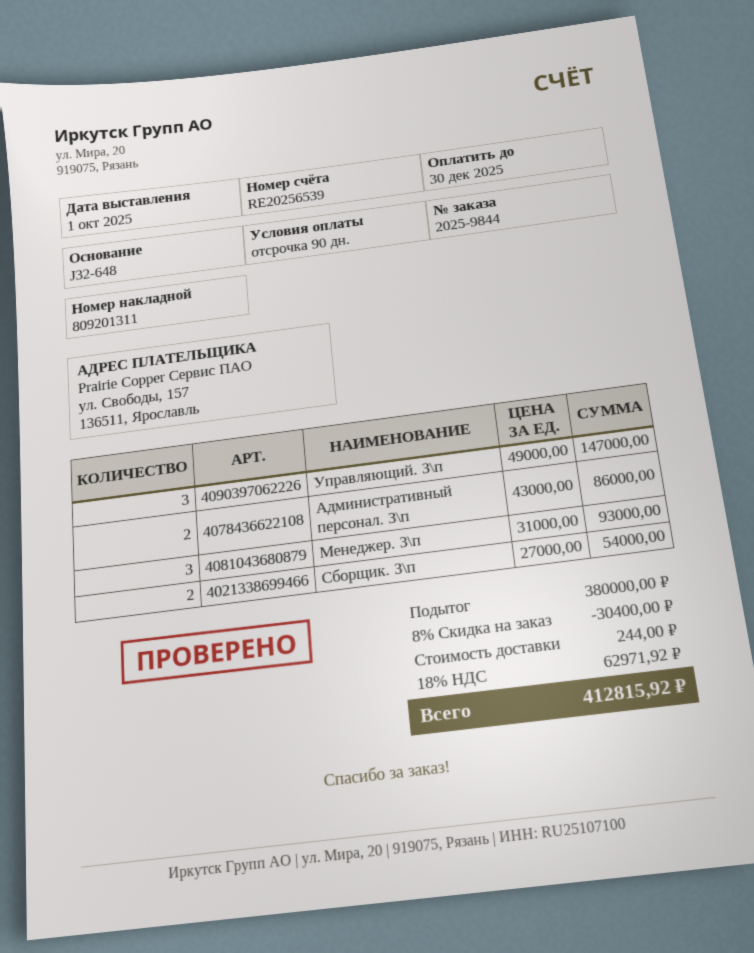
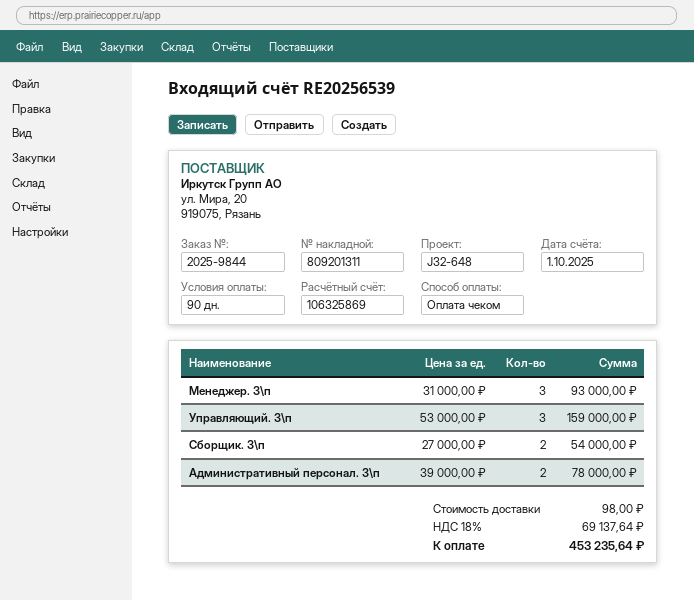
Управляющий. З\п: 3 x 49000.00 = 147000.00 -> 3 x 53000.00 = 159000.00
Административный персонал. З\п: 2 x 43000.00 = 86000.00 -> 2 x 39000.00 = 78000.00
discount: 8% = 30400.00 -> none
shipping: 244.00 -> 98.00
tax: 18% = 62971.92 -> 18% = 69137.64
total: 412815.92 -> 453235.64

